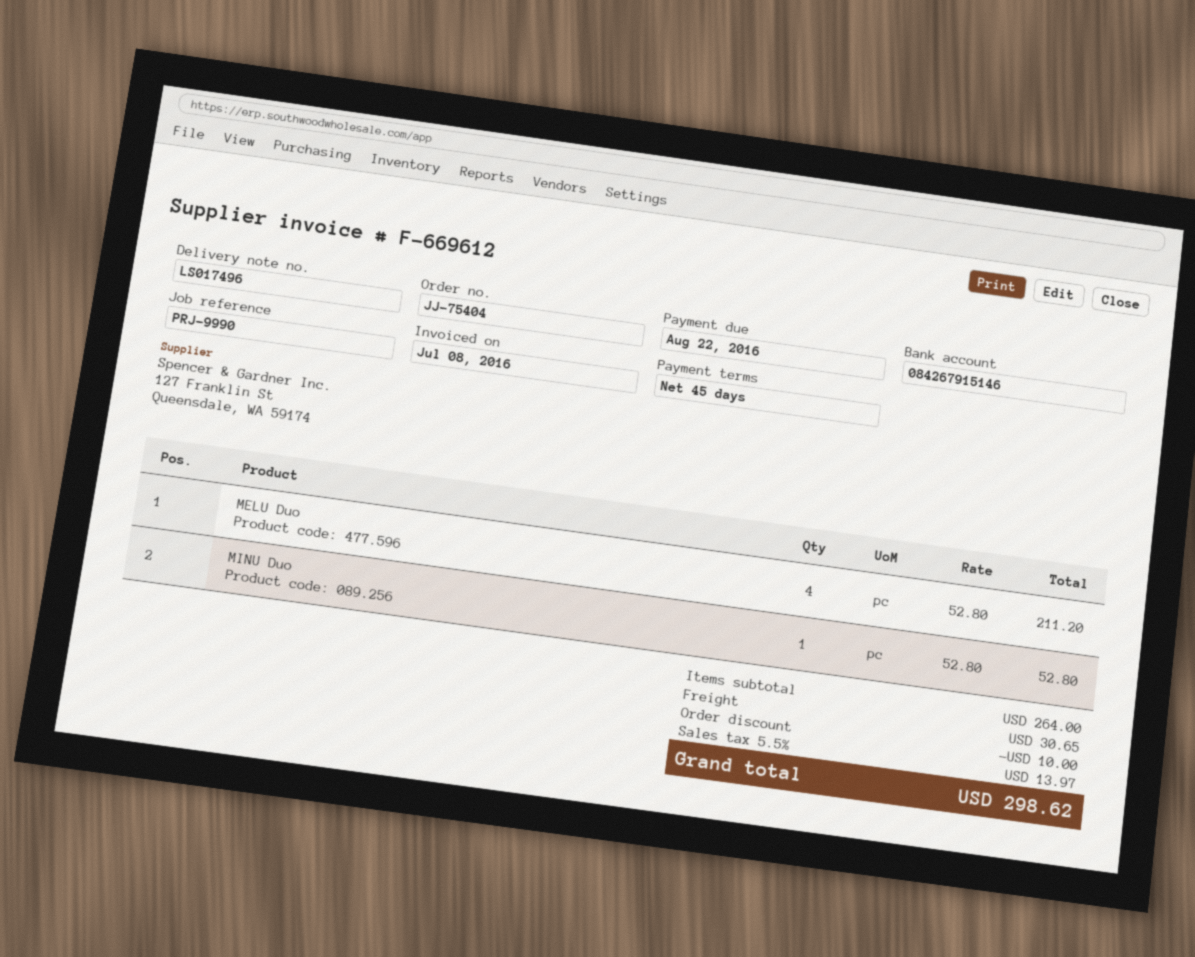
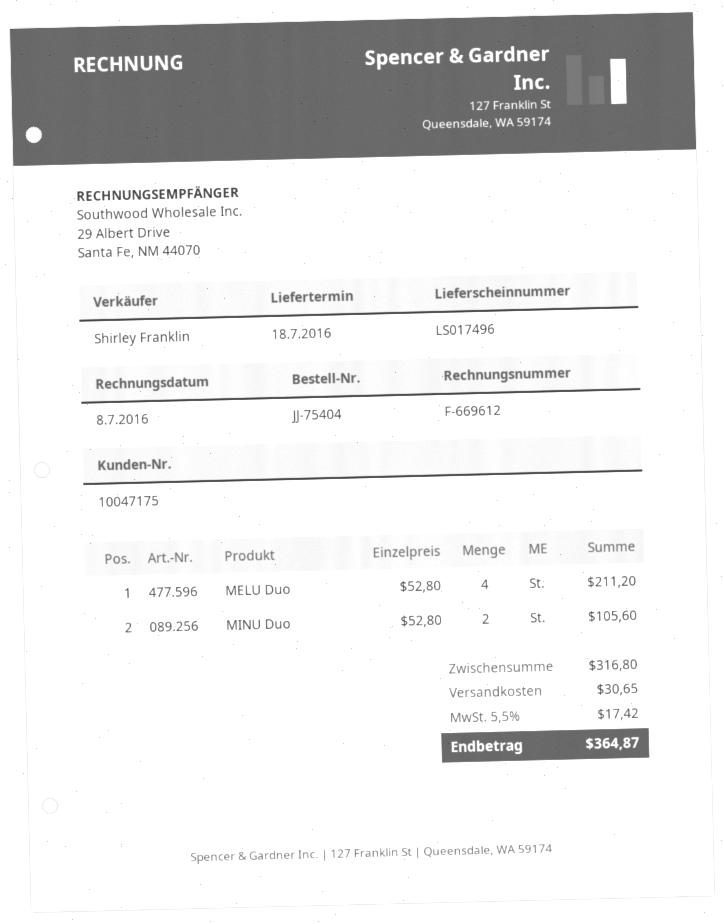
MINU Duo: 1 x 52.80 = 52.80 -> 2 x 52.80 = 105.60
subtotal: 264.00 -> 316.80
discount: 10.00 -> none
tax: 5.5% = 13.97 -> 5.5% = 17.42
total: 298.62 -> 364.87

